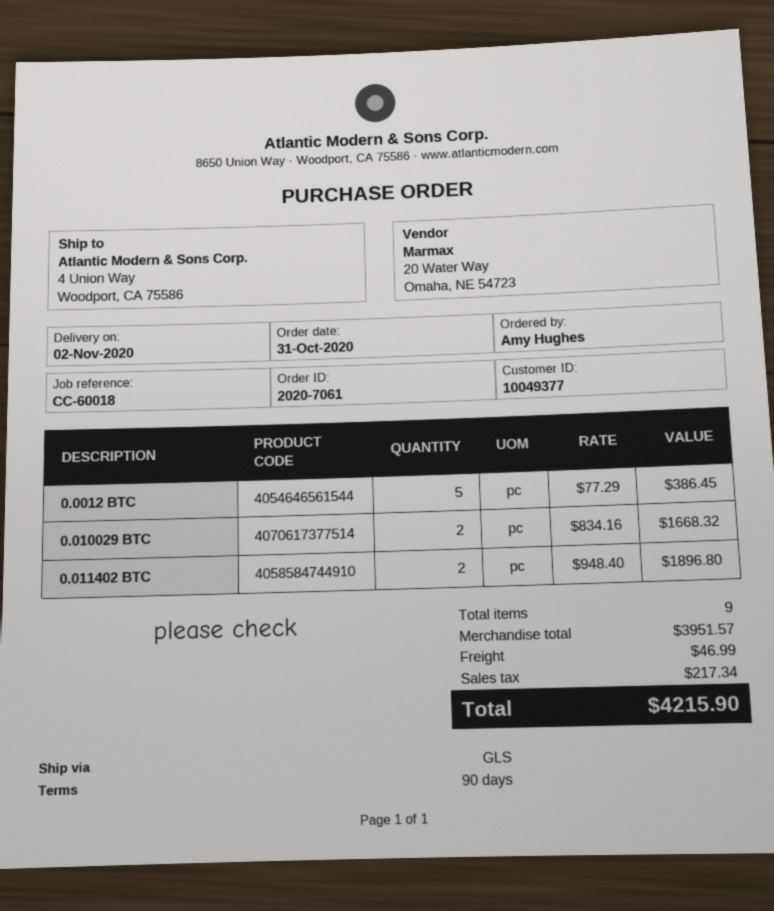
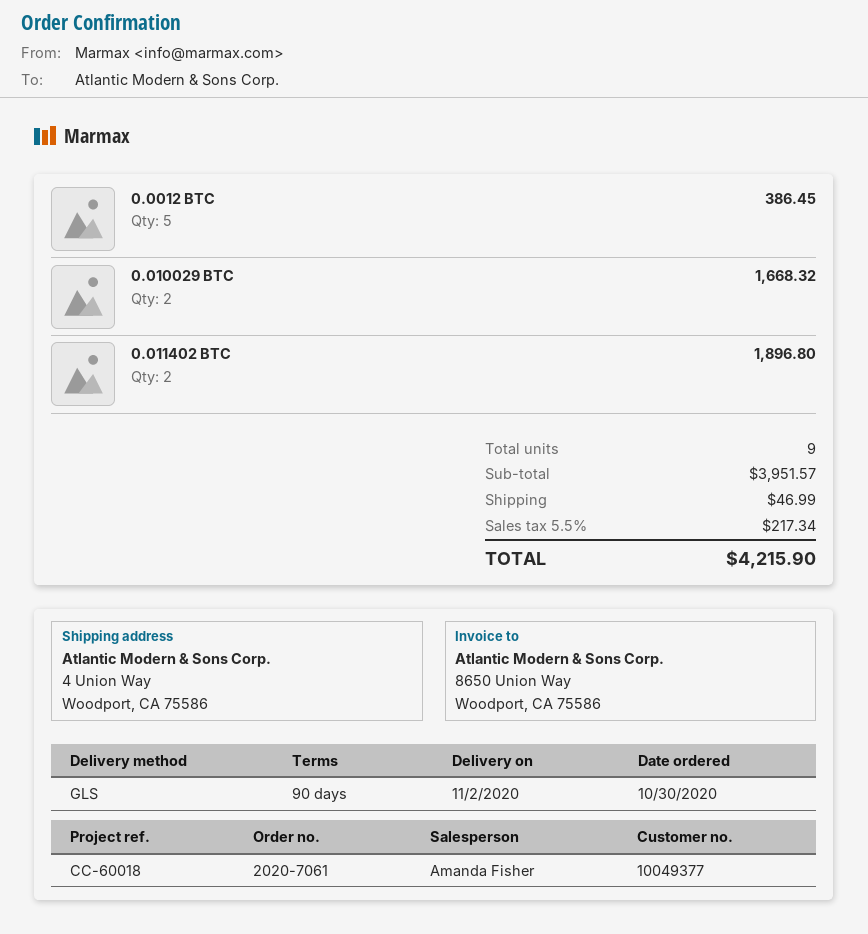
order date: 2020-10-31 -> 2020-10-30

